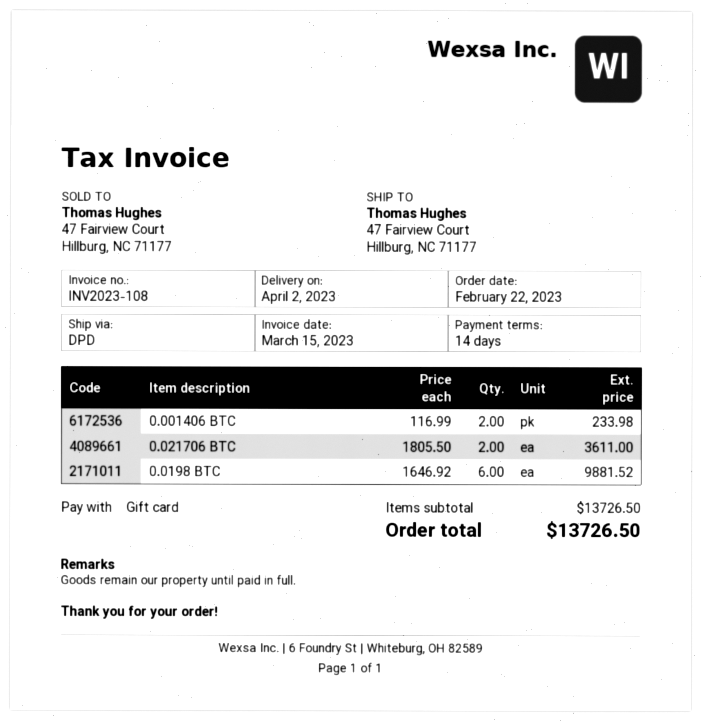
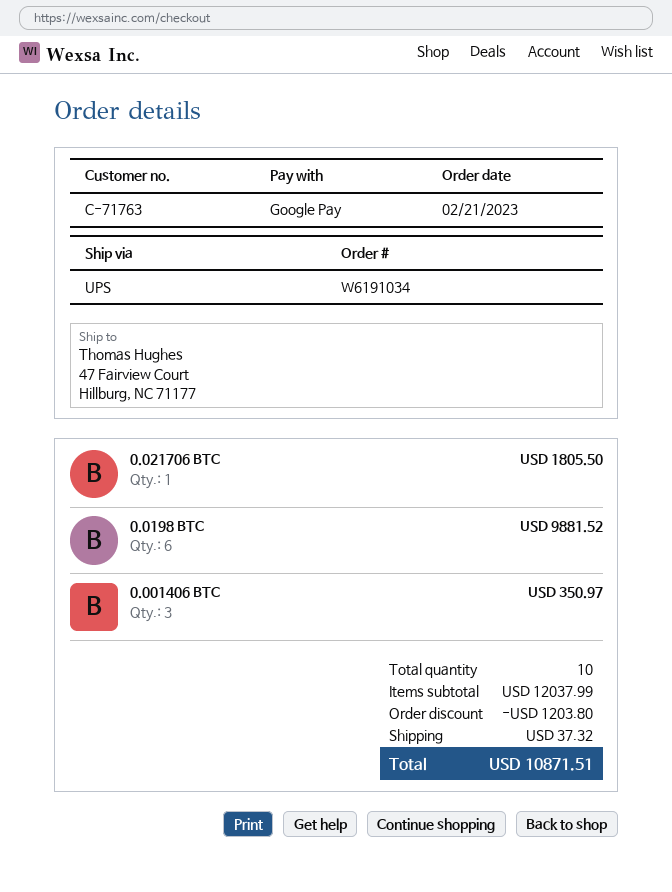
order date: 2023-02-22 -> 2023-02-21
payment method: gift card -> Google Pay
shipping method: DPD -> UPS
0.001406 BTC: 2 for 233.98 -> 3 for 350.97
0.021706 BTC: 2 for 3611.00 -> 1 for 1805.50
subtotal: 13726.50 -> 12037.99
discount: none -> 1203.80
shipping: none -> 37.32
total: 13726.50 -> 10871.51

